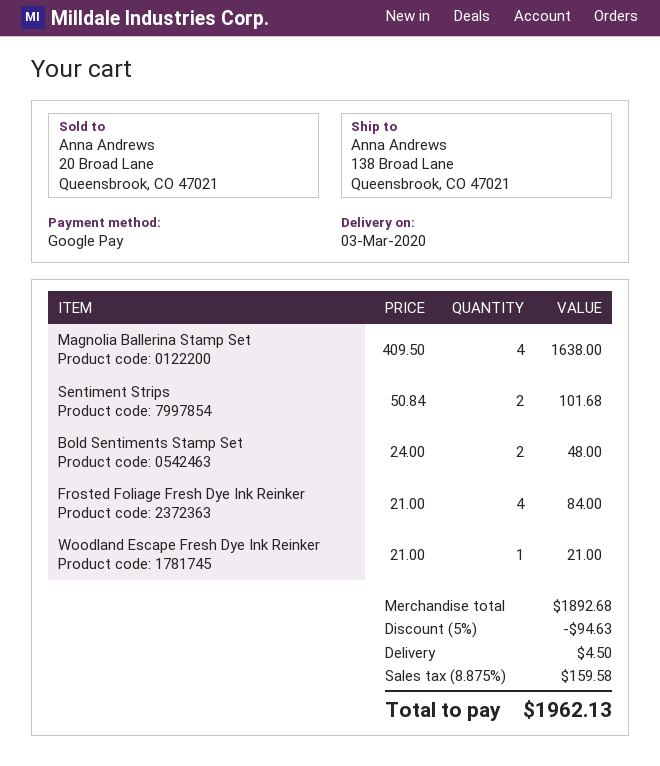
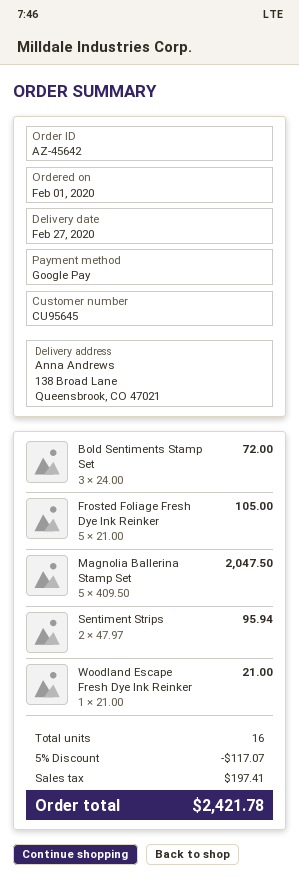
delivery date: 2020-03-03 -> 2020-02-27
Magnolia Ballerina Stamp Set: 4 x 409.50 = 1638.00 -> 5 x 409.50 = 2047.50
Sentiment Strips: 2 x 50.84 = 101.68 -> 2 x 47.97 = 95.94
Bold Sentiments Stamp Set: 2 x 24.00 = 48.00 -> 3 x 24.00 = 72.00
Frosted Foliage Fresh Dye Ink Reinker: 4 x 21.00 = 84.00 -> 5 x 21.00 = 105.00
discount: 5% = 94.63 -> 5% = 117.07
shipping: 4.50 -> none
tax: 159.58 -> 197.41
total: 1962.13 -> 2421.78

